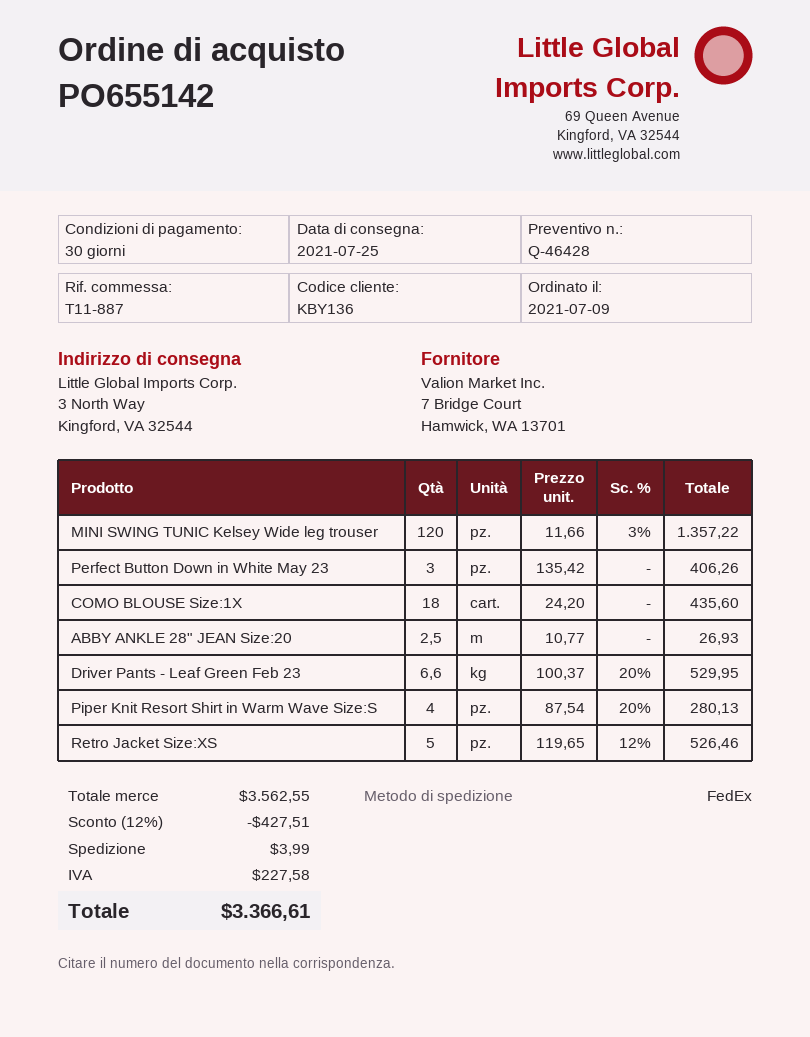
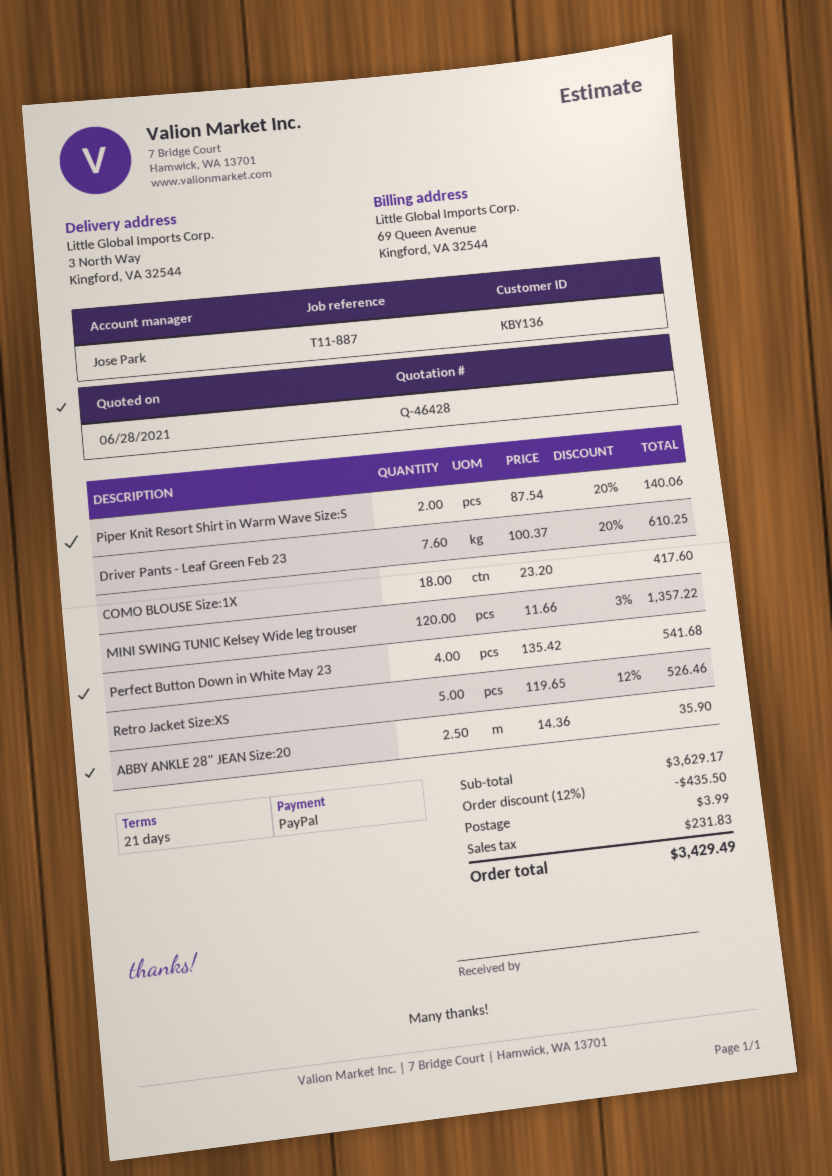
payment terms: 30 days -> 21 days
Perfect Button Down in White May 23: 3 x 135.42 = 406.26 -> 4 x 135.42 = 541.68
COMO BLOUSE Size:1X: 18 x 24.20 = 435.60 -> 18 x 23.20 = 417.60
ABBY ANKLE 28" JEAN Size:20: 2.5 x 10.77 = 26.93 -> 2.5 x 14.36 = 35.90
Driver Pants - Leaf Green Feb 23: 6.6 x 100.37 - 20% = 529.95 -> 7.6 x 100.37 - 20% = 610.25
Piper Knit Resort Shirt in Warm Wave Size:S: 4 x 87.54 - 20% = 280.13 -> 2 x 87.54 - 20% = 140.06
subtotal: 3562.55 -> 3629.17
discount: 12% = 427.51 -> 12% = 435.50
tax: 227.58 -> 231.83
total: 3366.61 -> 3429.49

